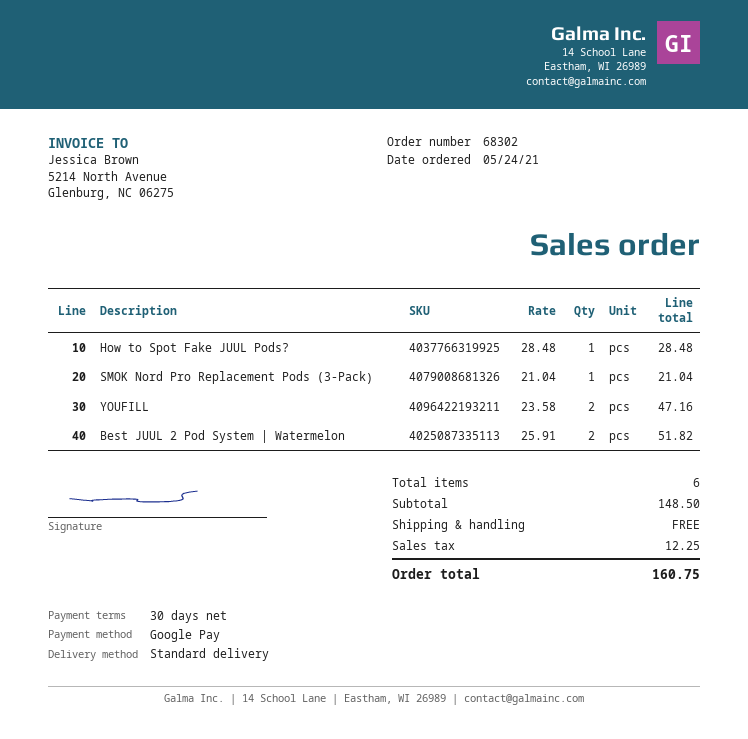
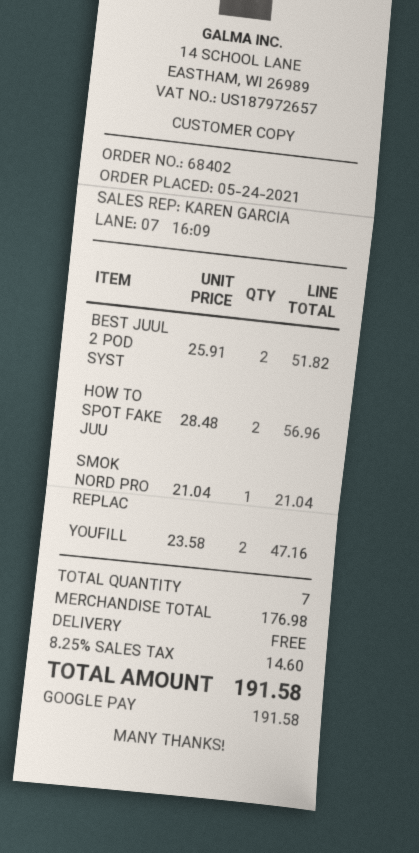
order number: 68302 -> 68402
How to Spot Fake JUUL Pods?: 1 x 28.48 = 28.48 -> 2 x 28.48 = 56.96
total quantity: 6 -> 7
subtotal: 148.50 -> 176.98
tax: 12.25 -> 14.60
total: 160.75 -> 191.58

